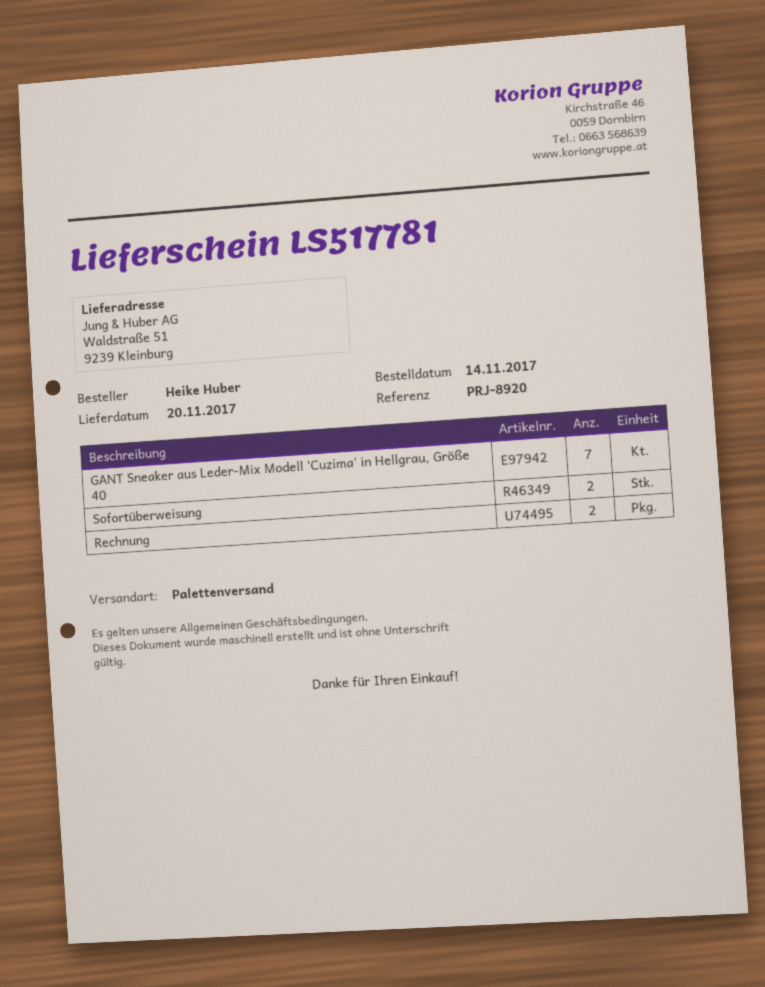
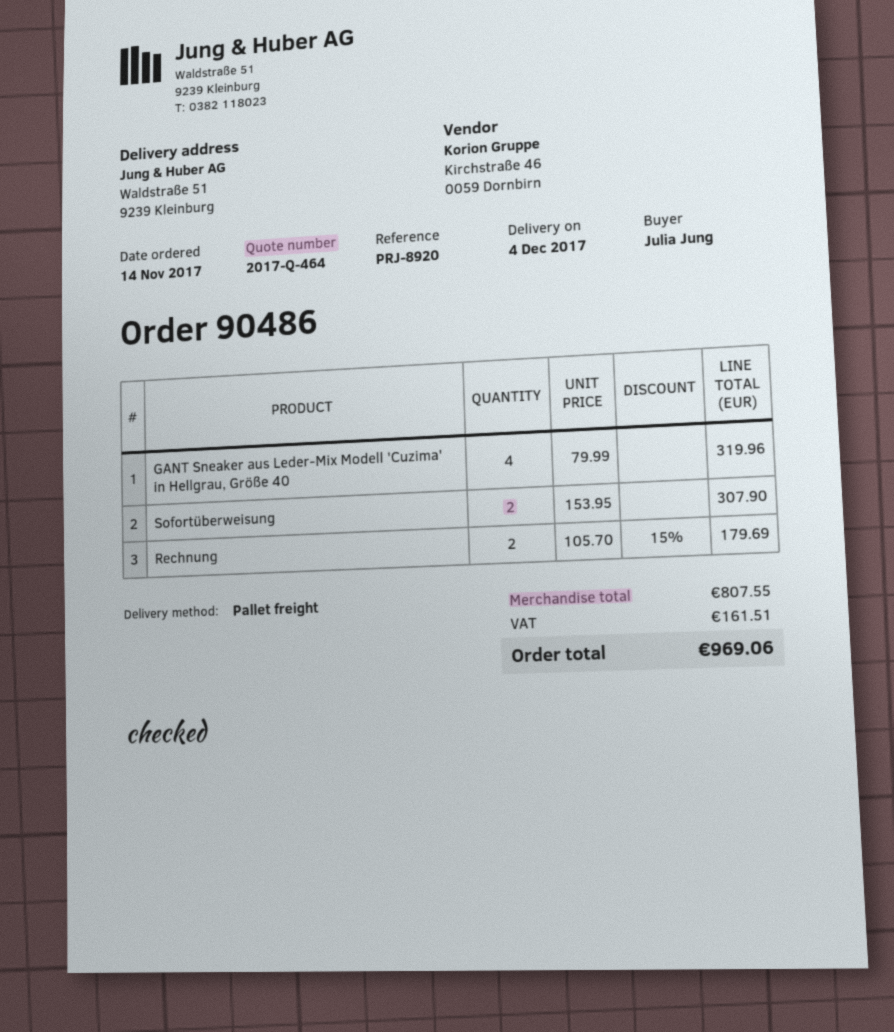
delivery date: 2017-11-20 -> 2017-12-04
ordered by: Heike Huber -> Julia Jung
GANT Sneaker aus Leder-Mix Modell 'Cuzima' in Hellgrau, Größe 40: 7 -> 4

